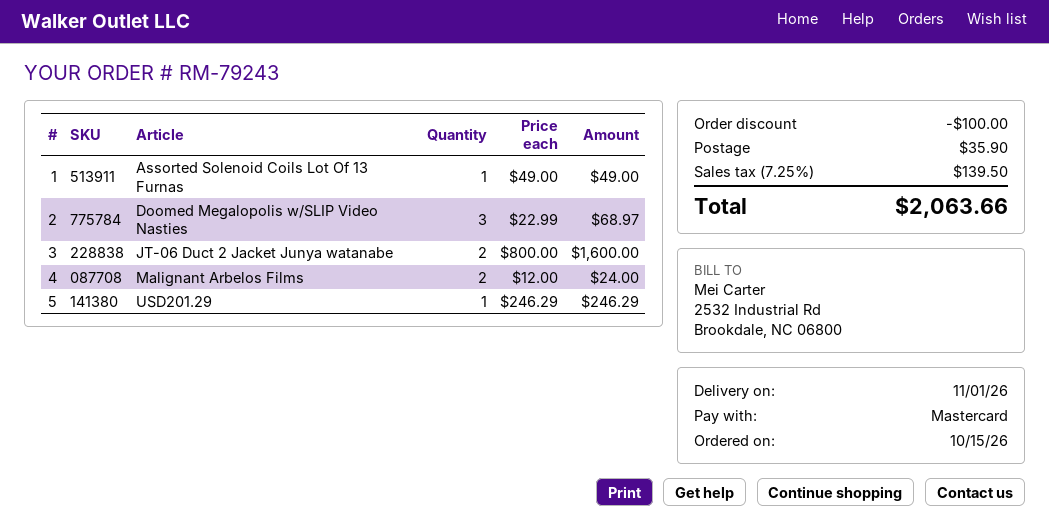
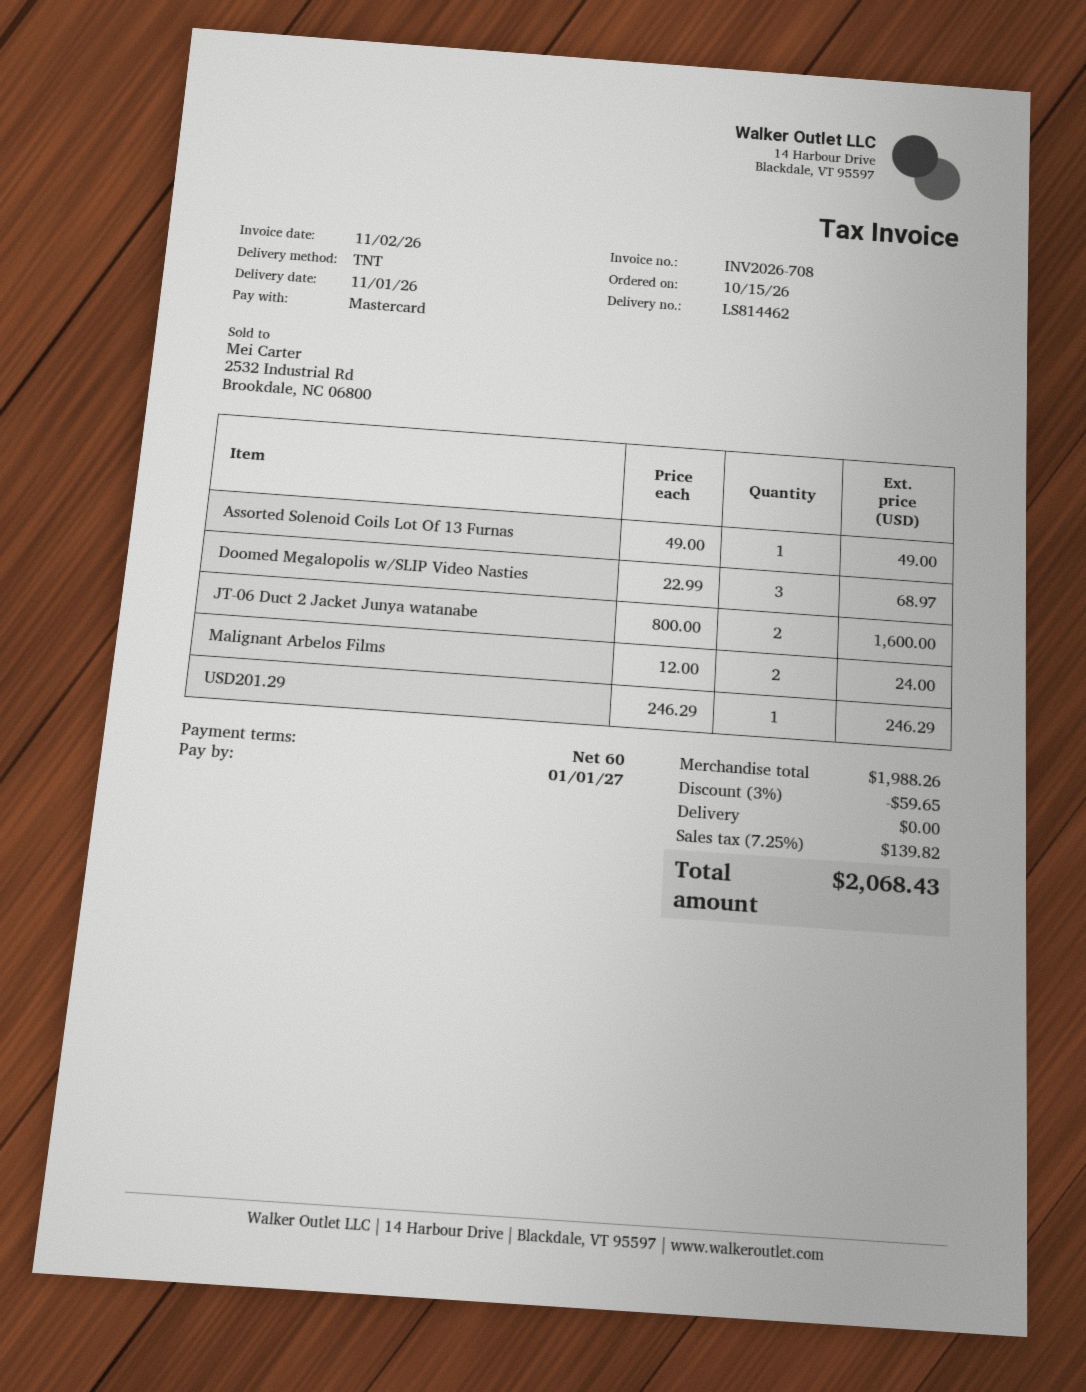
discount: 100.00 -> 59.65
shipping: 35.90 -> 0.00
tax: 7.25% = 139.50 -> 7.25% = 139.82
total: 2063.66 -> 2068.43

